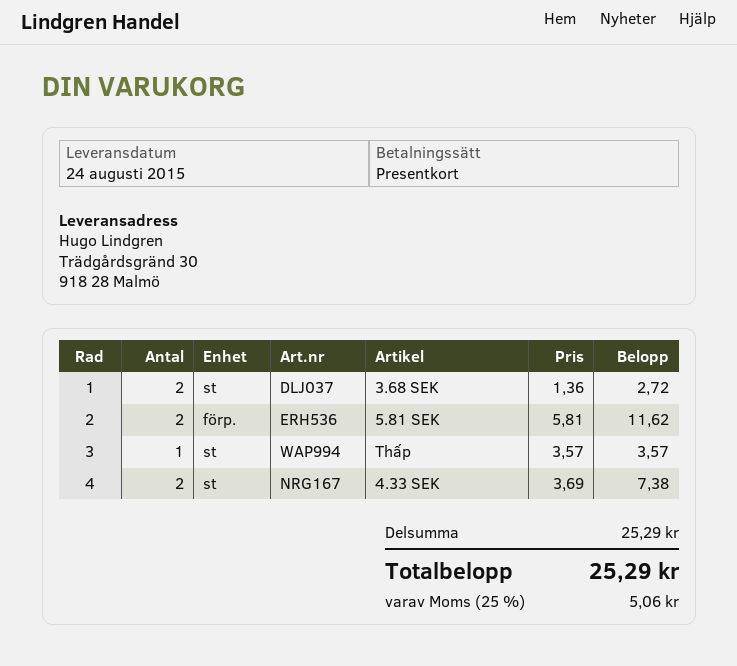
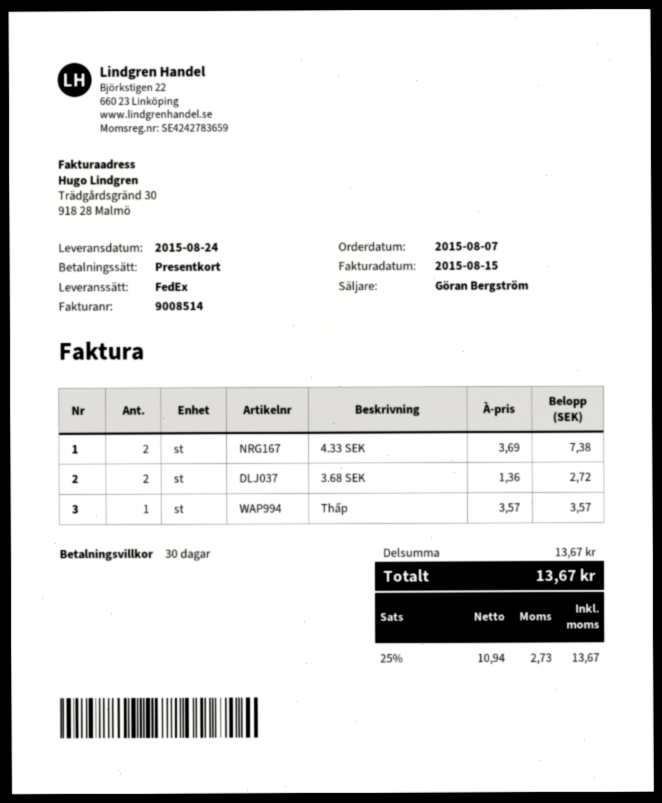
5.81 SEK: 2 x 5.81 = 11.62 -> none
subtotal: 25.29 -> 13.67
tax: 25% = 5.06 -> 25% = 2.73
total: 25.29 -> 13.67

